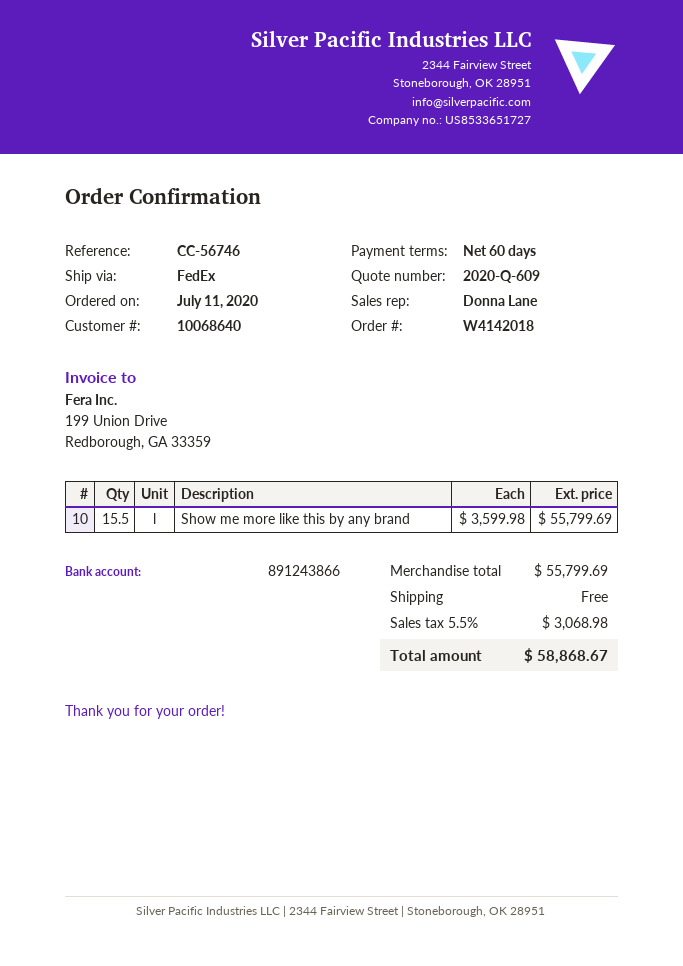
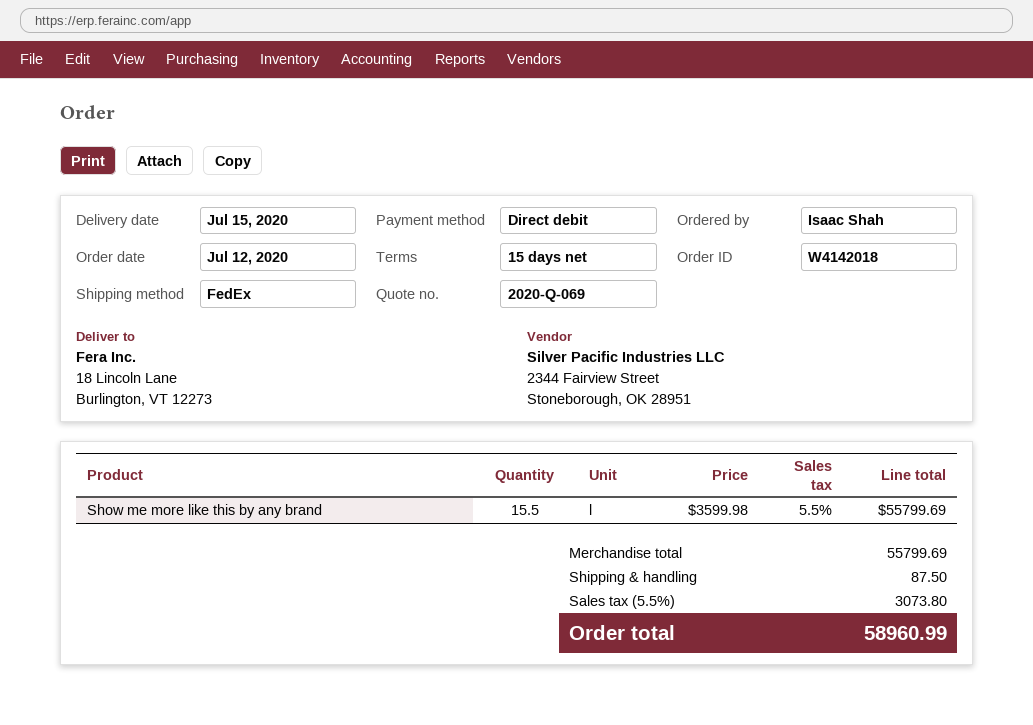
quote number: 2020-Q-609 -> 2020-Q-069
order date: 2020-07-11 -> 2020-07-12
payment terms: 60 days -> 15 days
shipping: 0.00 -> 87.50
tax: 5.5% = 3068.98 -> 5.5% = 3073.80
total: 58868.67 -> 58960.99

